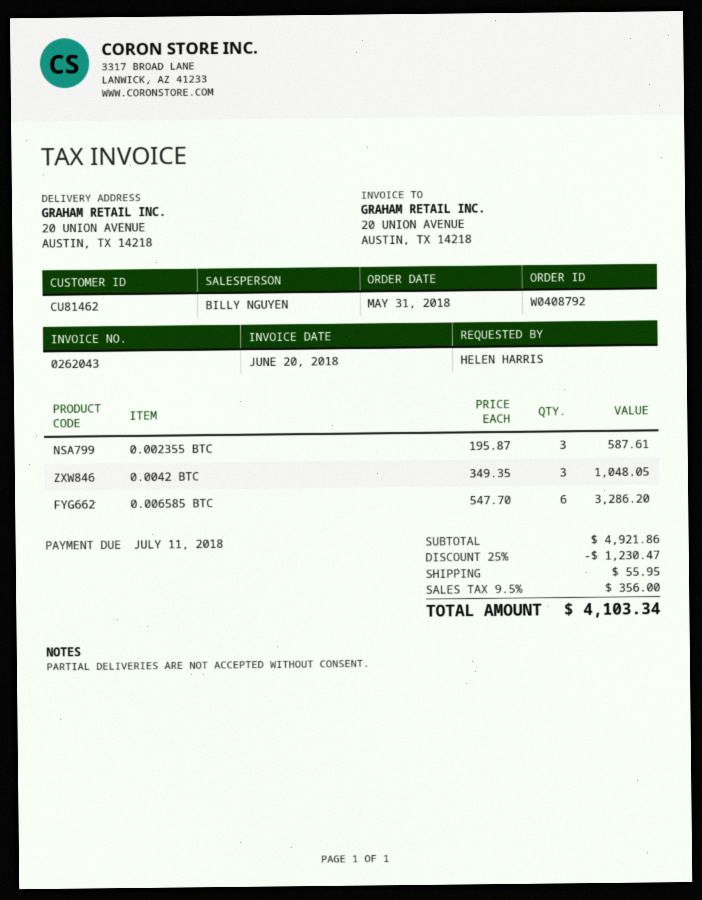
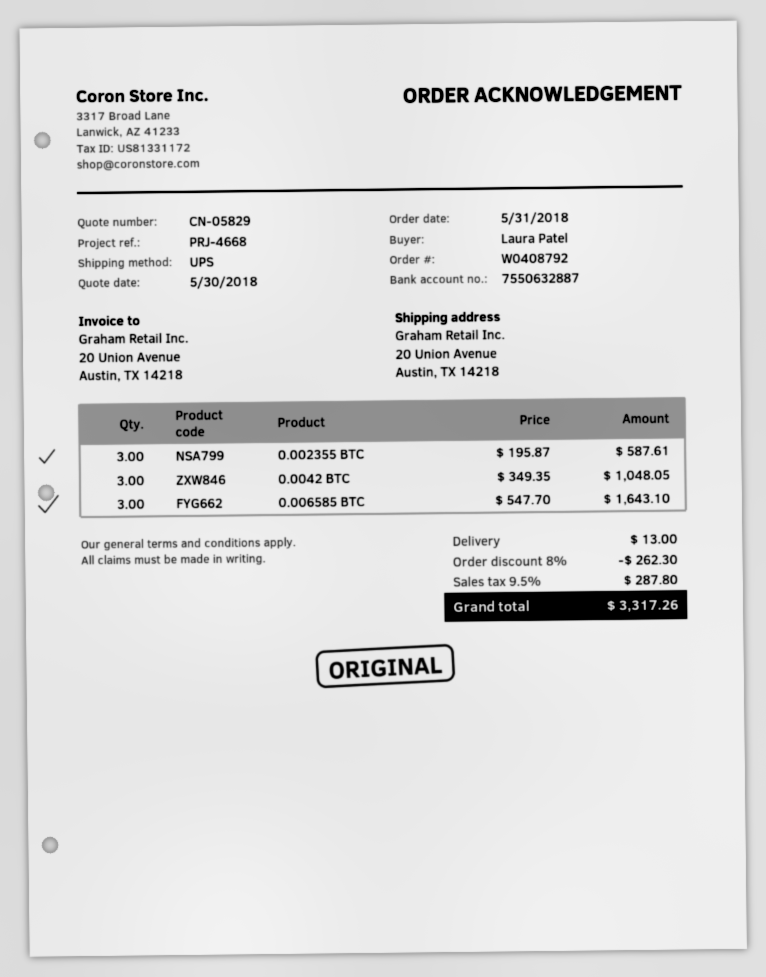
ordered by: HELEN HARRIS -> Laura Patel
0.006585 BTC: 6 x 547.70 = 3286.20 -> 3 x 547.70 = 1643.10
discount: 25% = 1230.47 -> 8% = 262.30
shipping: 55.95 -> 13.00
tax: 9.5% = 356.00 -> 9.5% = 287.80
total: 4103.34 -> 3317.26

